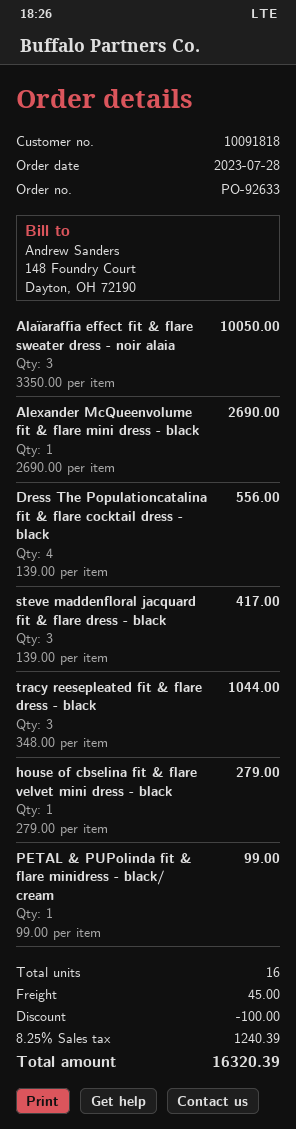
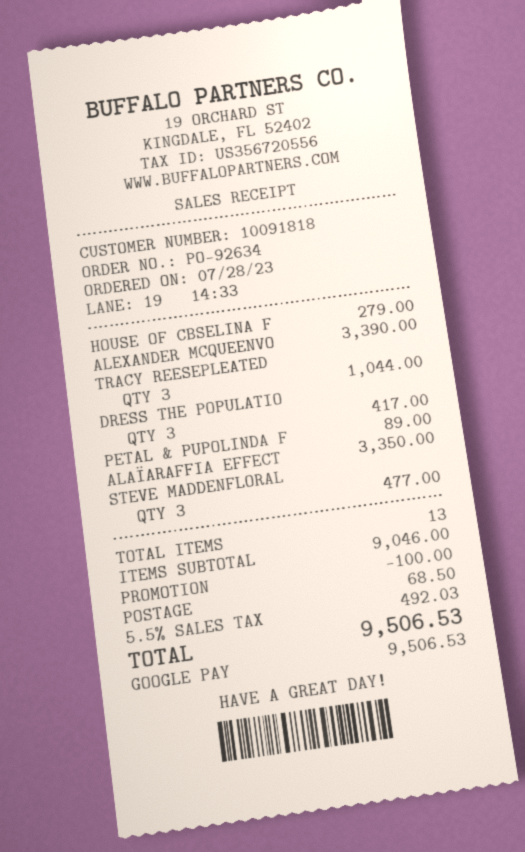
order number: PO-92633 -> PO-92634
Alaïaraffia effect fit & flare sweater dress - noir alaia: 3 for 10050.00 -> 1 for 3350.00
Alexander McQueenvolume fit & flare mini dress - black: 1 for 2690.00 -> 1 for 3390.00
Dress The Populationcatalina fit & flare cocktail dress - black: 4 for 556.00 -> 3 for 417.00
steve maddenfloral jacquard fit & flare dress - black: 3 for 417.00 -> 3 for 477.00
PETAL & PUPolinda fit & flare minidress - black/ cream: 1 for 99.00 -> 1 for 89.00
total quantity: 16 -> 13
shipping: 45.00 -> 68.50
tax: 8.25% = 1240.39 -> 5.5% = 492.03
total: 16320.39 -> 9506.53

